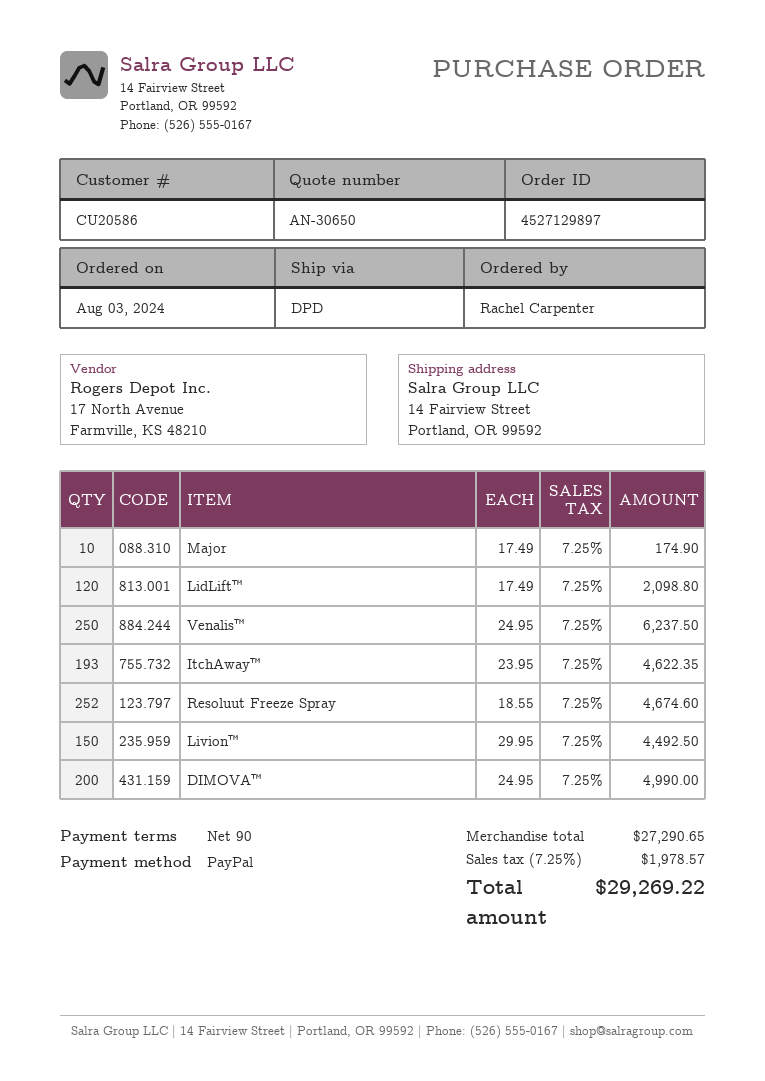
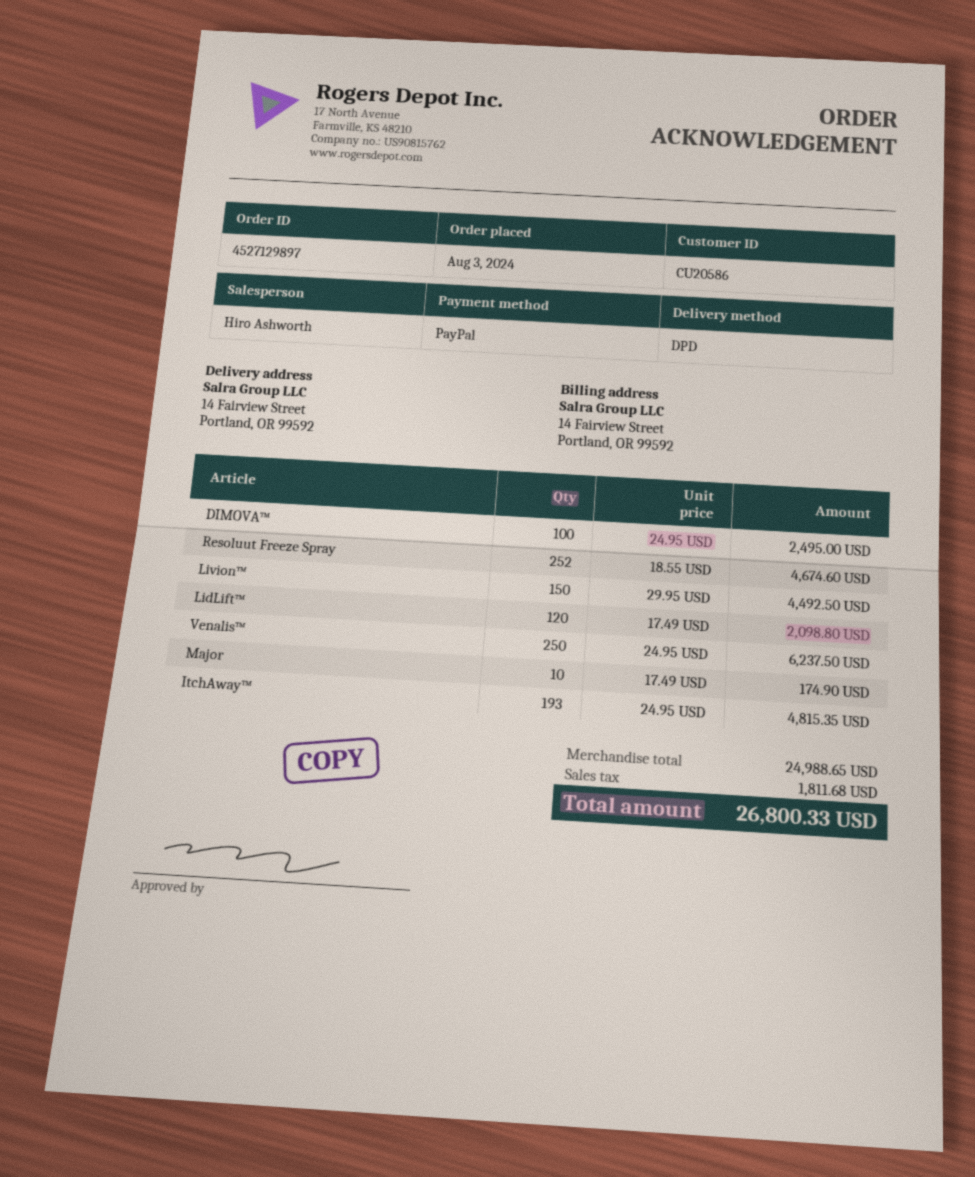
ItchAway™: 193 x 23.95 = 4622.35 -> 193 x 24.95 = 4815.35
DIMOVA™: 200 x 24.95 = 4990.00 -> 100 x 24.95 = 2495.00
subtotal: 27290.65 -> 24988.65
tax: 1978.57 -> 1811.68
total: 29269.22 -> 26800.33

